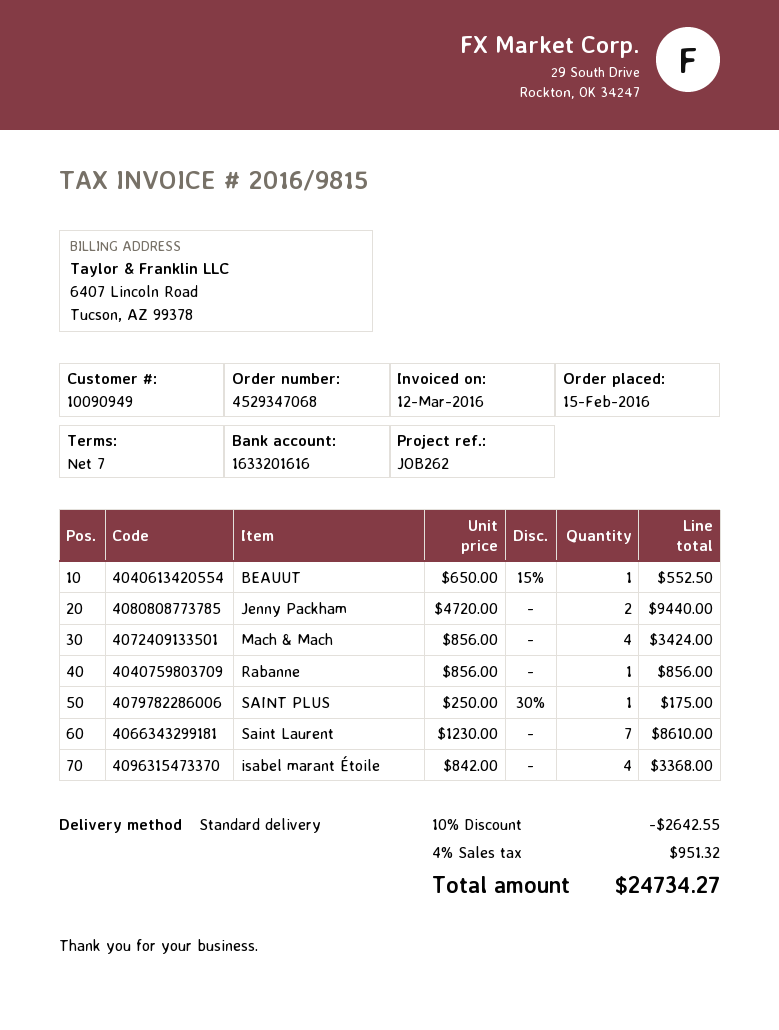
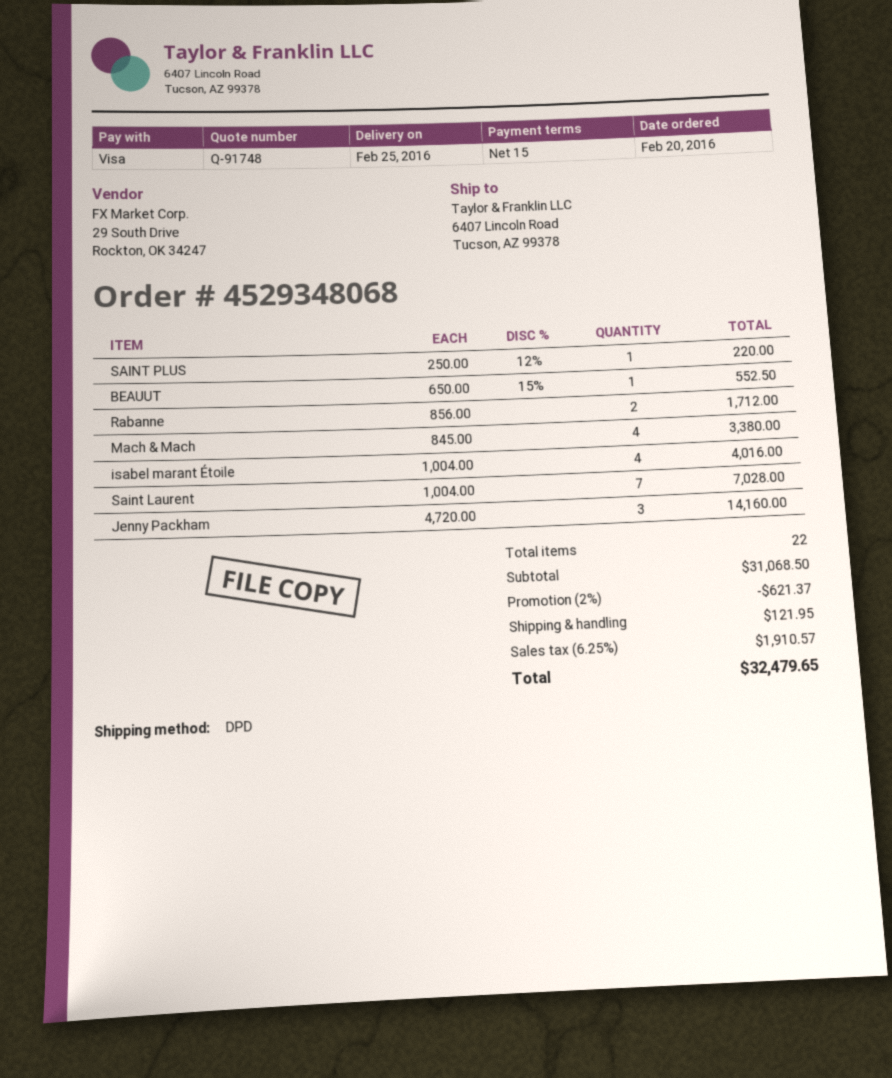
order number: 4529347068 -> 4529348068
order date: 2016-02-15 -> 2016-02-20
payment terms: 7 days -> 15 days
shipping method: standard -> DPD
Jenny Packham: 2 x 4720.00 = 9440.00 -> 3 x 4720.00 = 14160.00
Mach & Mach: 4 x 856.00 = 3424.00 -> 4 x 845.00 = 3380.00
Rabanne: 1 x 856.00 = 856.00 -> 2 x 856.00 = 1712.00
SAINT PLUS: 1 x 250.00 - 30% = 175.00 -> 1 x 250.00 - 12% = 220.00
Saint Laurent: 7 x 1230.00 = 8610.00 -> 7 x 1004.00 = 7028.00
isabel marant Étoile: 4 x 842.00 = 3368.00 -> 4 x 1004.00 = 4016.00
discount: 10% = 2642.55 -> 2% = 621.37
shipping: none -> 121.95
tax: 4% = 951.32 -> 6.25% = 1910.57
total: 24734.27 -> 32479.65

